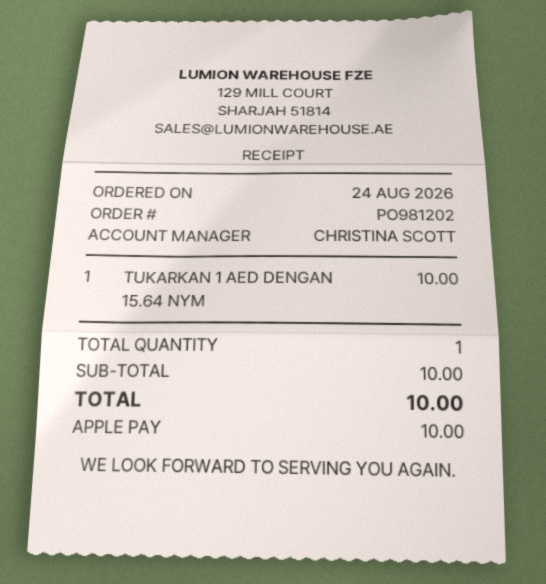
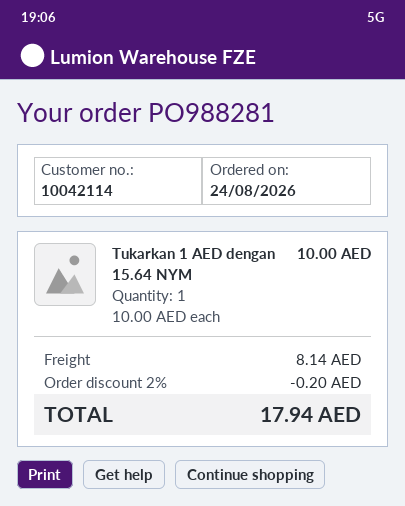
order number: PO981202 -> PO988281
discount: none -> 2% = 0.20
shipping: none -> 8.14
total: 10.00 -> 17.94

